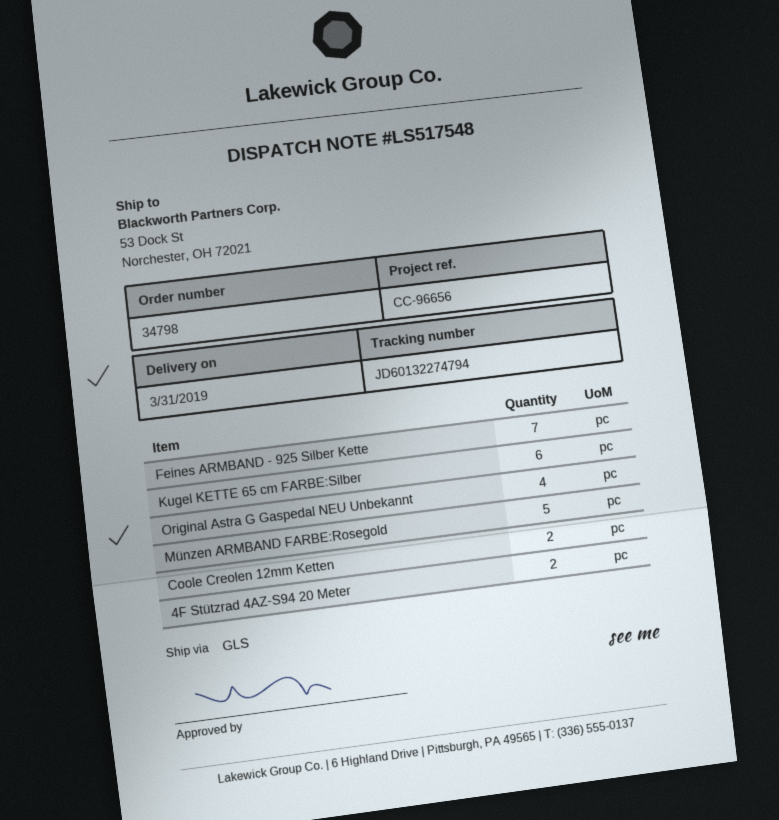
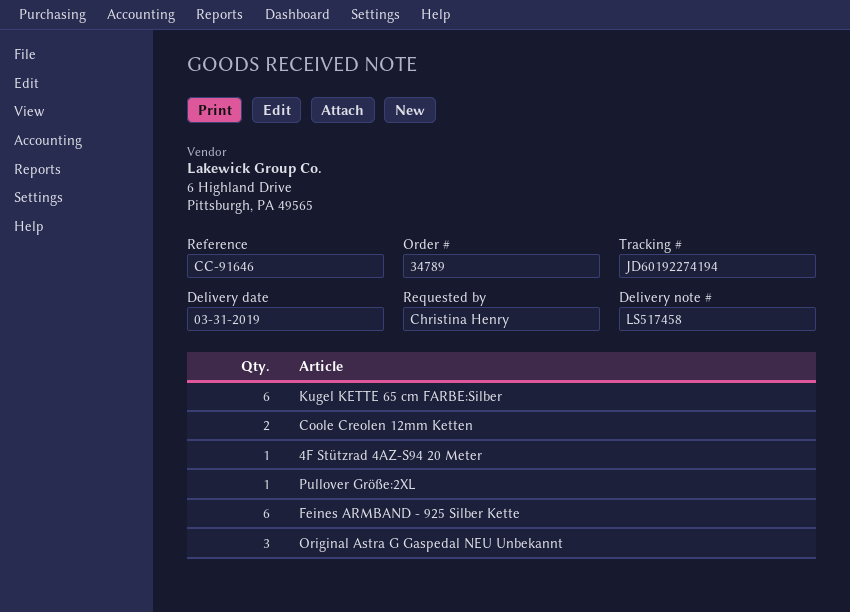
order number: 34798 -> 34789
delivery note number: LS517548 -> LS517458
reference: CC-96656 -> CC-91646
tracking number: JD60132274794 -> JD60192274194
Feines ARMBAND - 925 Silber Kette: 7 -> 6
Original Astra G Gaspedal NEU Unbekannt: 4 -> 3
Münzen ARMBAND FARBE:Rosegold: 5 -> none
4F Stützrad 4AZ-S94 20 Meter: 2 -> 1
Pullover Größe:2XL: none -> 1

